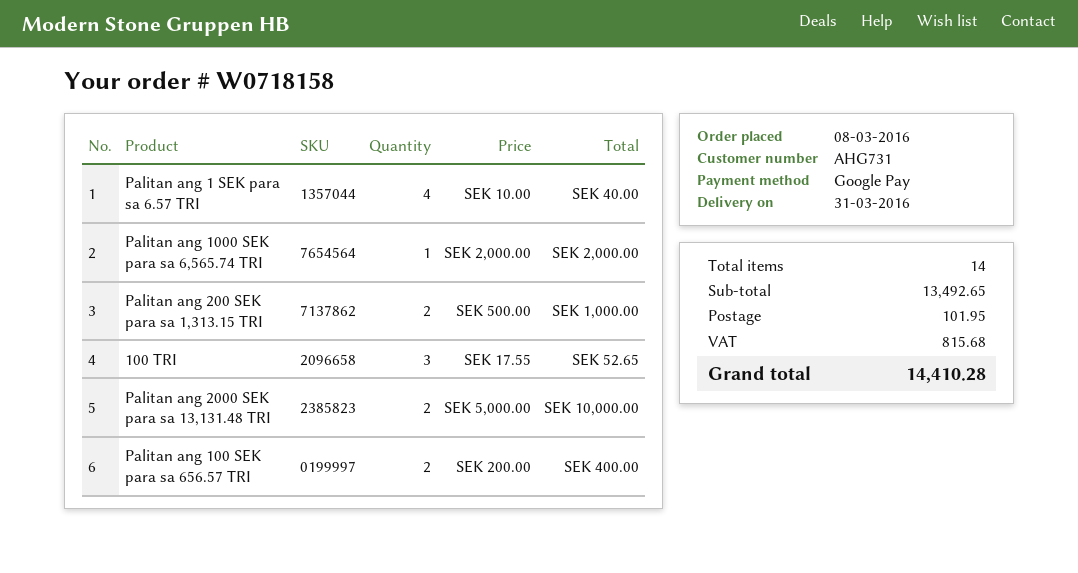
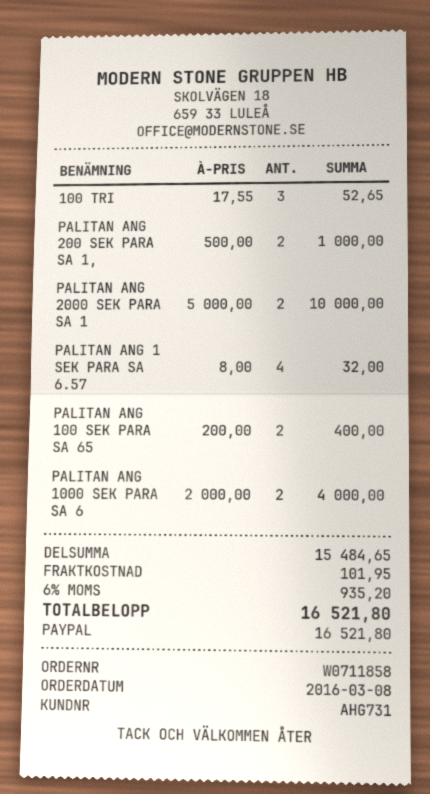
order number: W0718158 -> W0711858
payment method: Google Pay -> PayPal
Palitan ang 1 SEK para sa 6.57 TRI: 4 x 10.00 = 40.00 -> 4 x 8.00 = 32.00
Palitan ang 1000 SEK para sa 6,565.74 TRI: 1 x 2000.00 = 2000.00 -> 2 x 2000.00 = 4000.00
subtotal: 13492.65 -> 15484.65
tax: 815.68 -> 935.20
total: 14410.28 -> 16521.80

